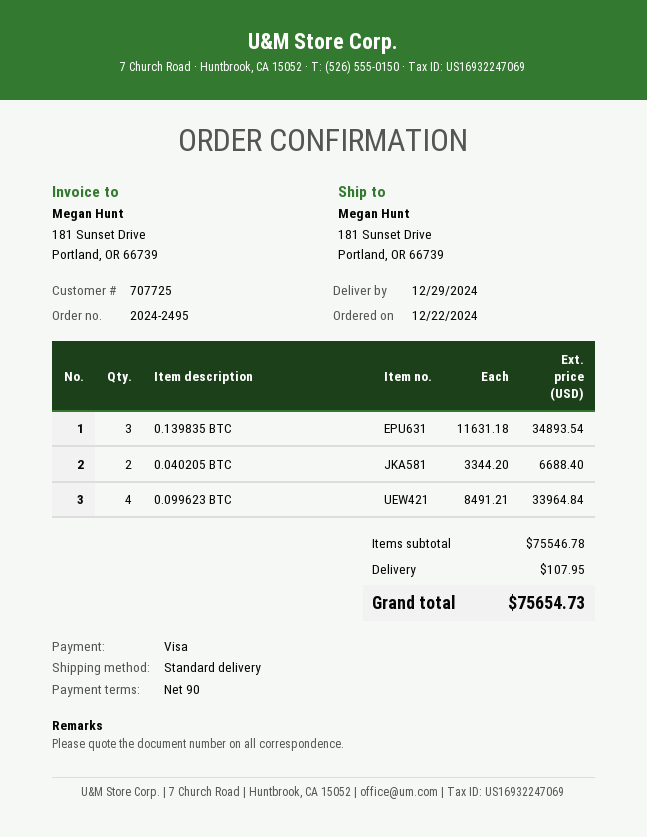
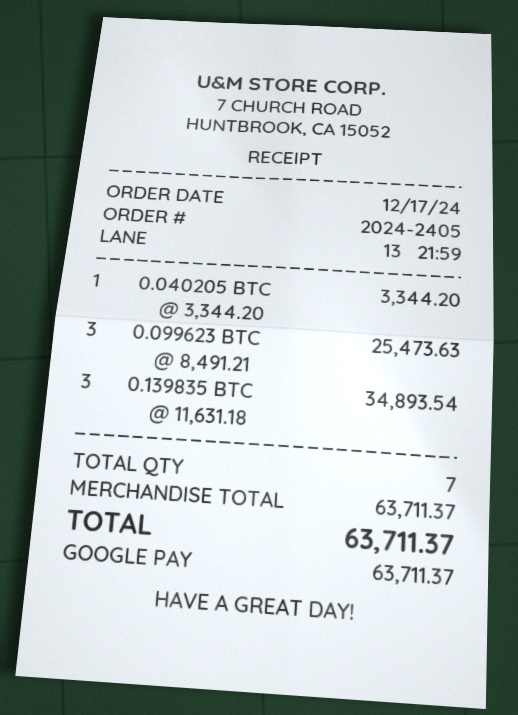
order number: 2024-2495 -> 2024-2405
order date: 2024-12-22 -> 2024-12-17
payment method: Visa -> Google Pay
0.040205 BTC: 2 x 3344.20 = 6688.40 -> 1 x 3344.20 = 3344.20
0.099623 BTC: 4 x 8491.21 = 33964.84 -> 3 x 8491.21 = 25473.63
subtotal: 75546.78 -> 63711.37
shipping: 107.95 -> none
total: 75654.73 -> 63711.37

